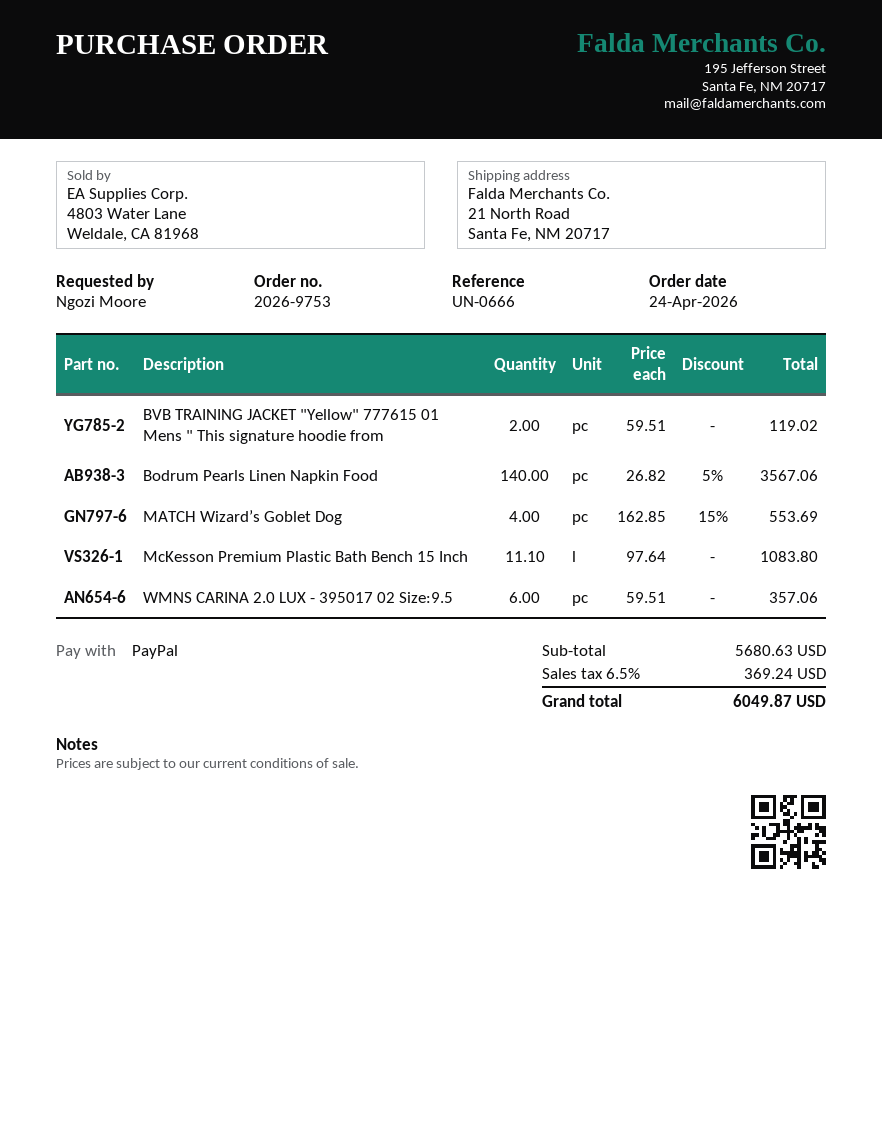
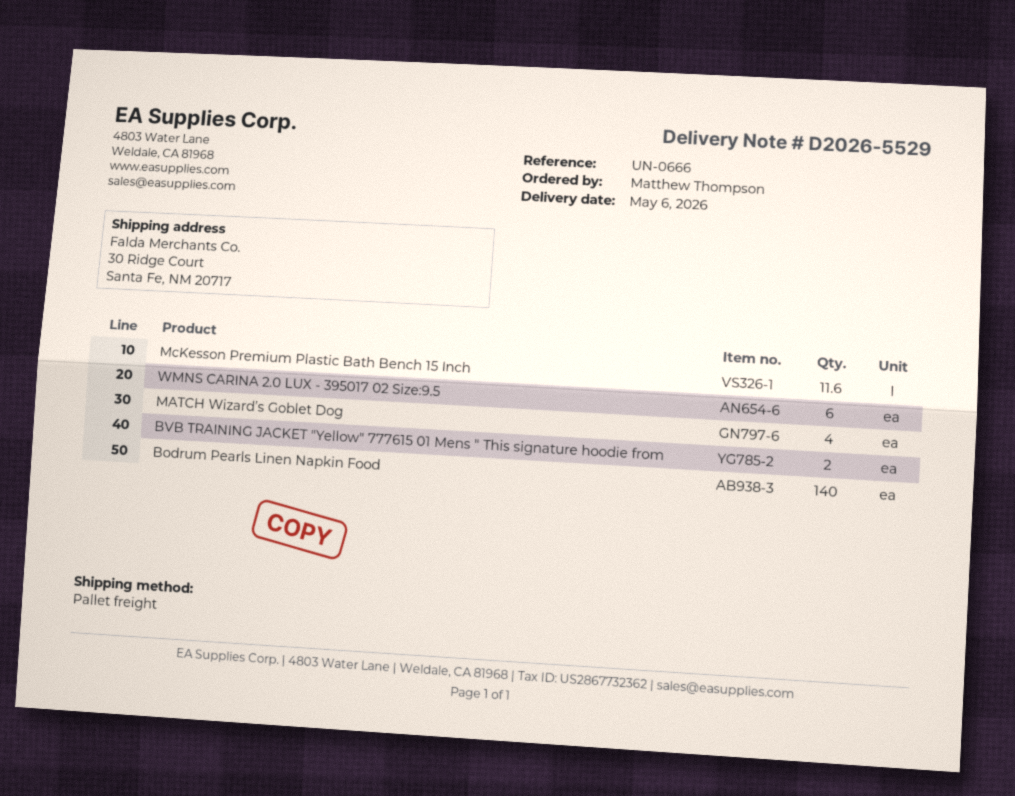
ordered by: Ngozi Moore -> Matthew Thompson
ship to: 21 North Road, Santa Fe, NM 20717 -> 30 Ridge Court, Santa Fe, NM 20717
McKesson Premium Plastic Bath Bench 15 Inch: 11.1 -> 11.6

